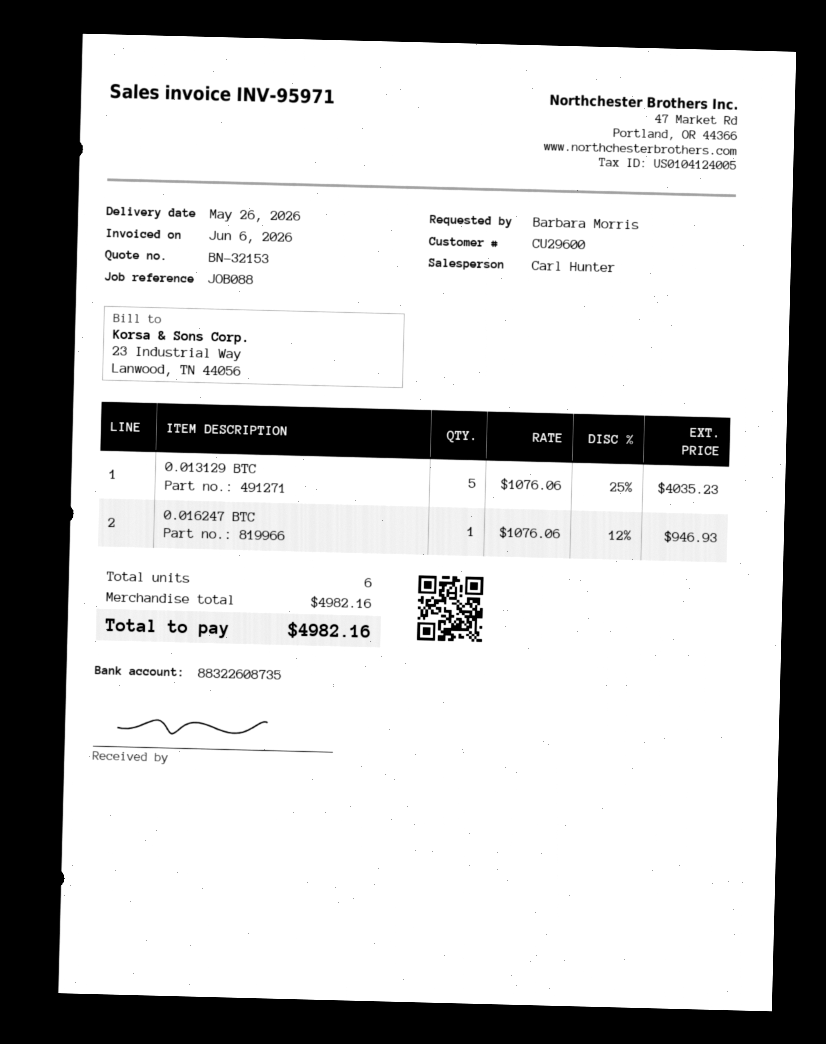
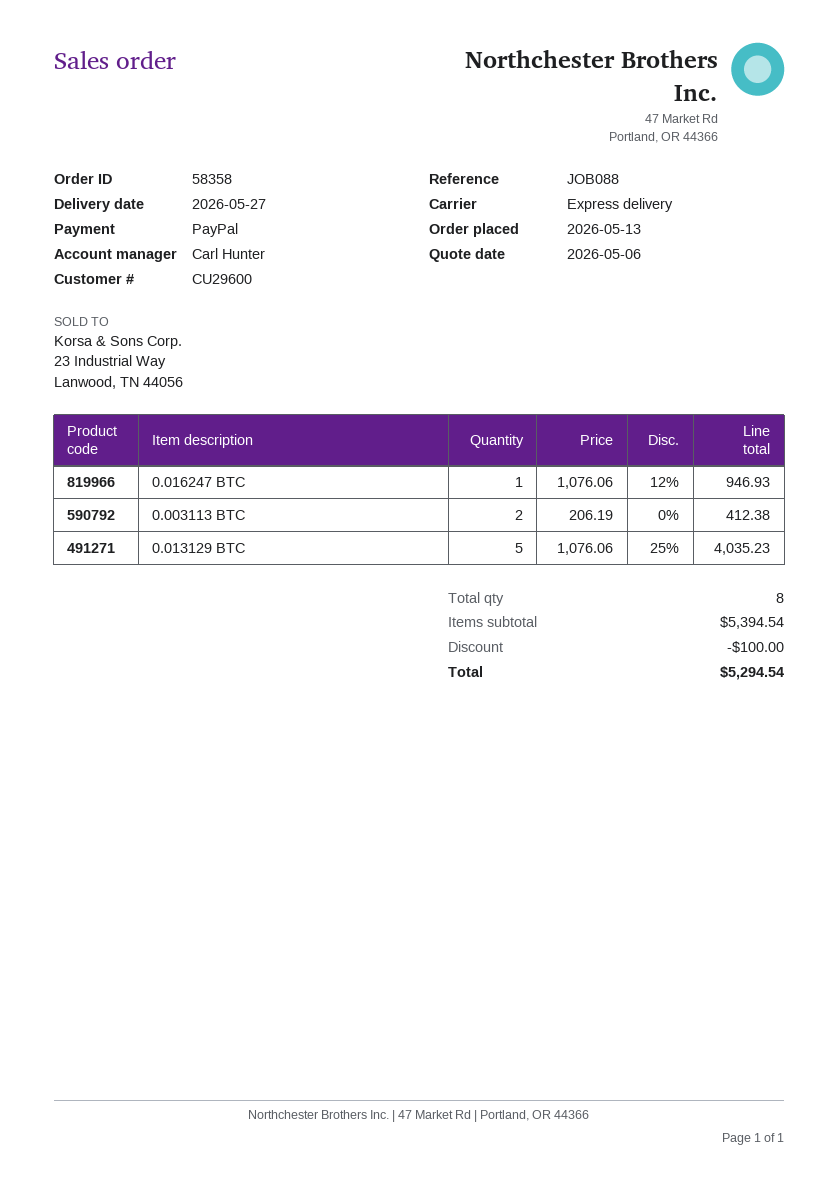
delivery date: 2026-05-26 -> 2026-05-27
0.003113 BTC: none -> 2 x 206.19 = 412.38
total quantity: 6 -> 8
subtotal: 4982.16 -> 5394.54
discount: none -> 100.00
total: 4982.16 -> 5294.54

